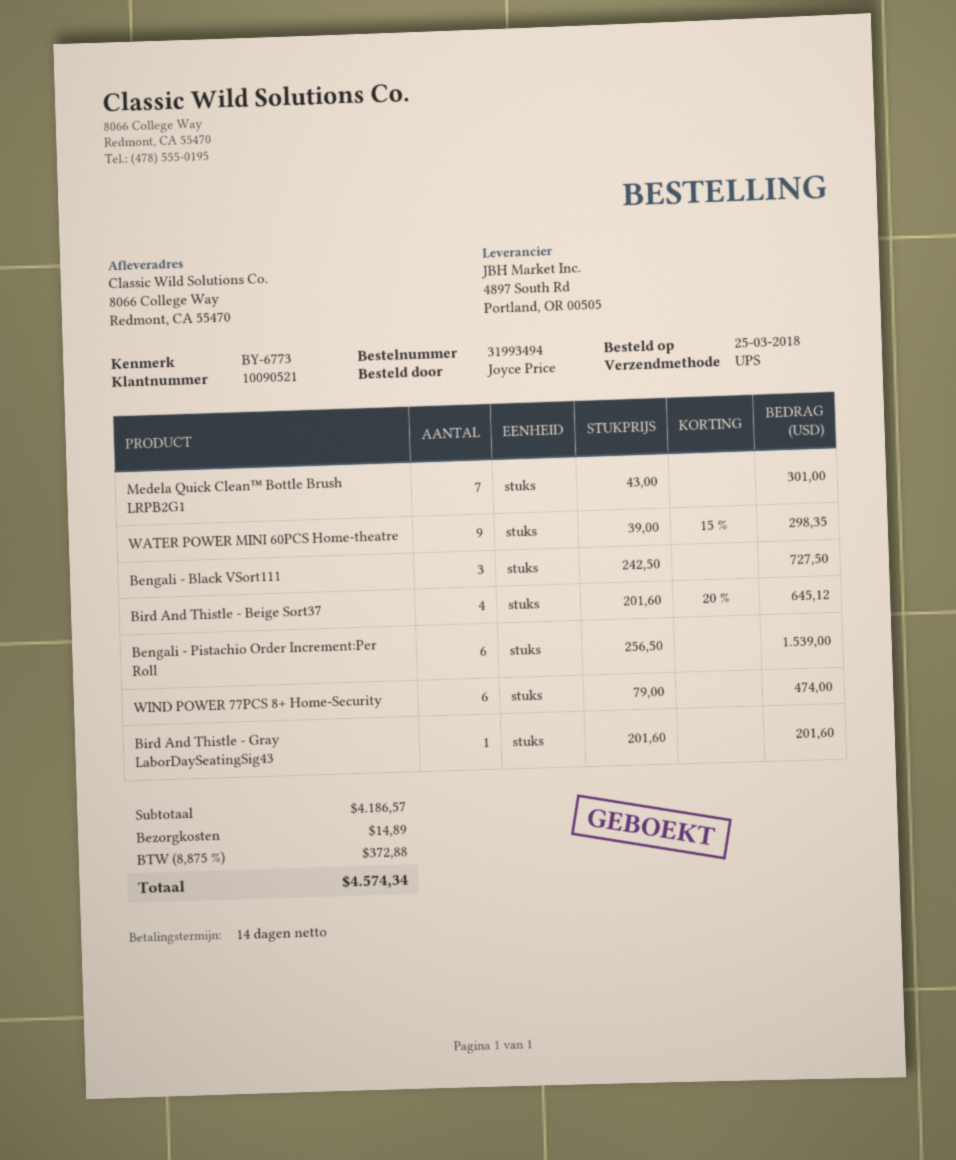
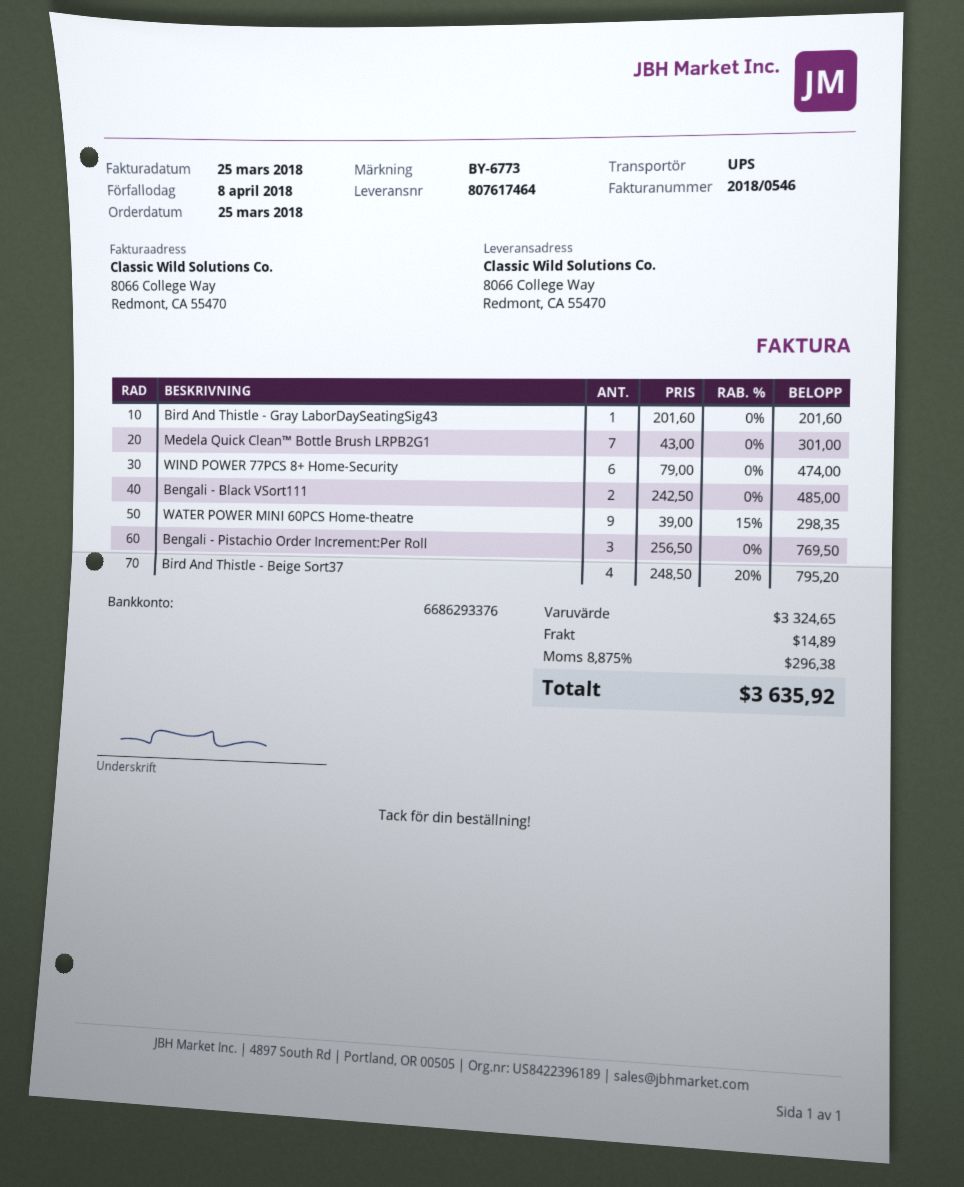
Bengali - Black VSort111: 3 x 242.50 = 727.50 -> 2 x 242.50 = 485.00
Bird And Thistle - Beige Sort37: 4 x 201.60 - 20% = 645.12 -> 4 x 248.50 - 20% = 795.20
Bengali - Pistachio Order Increment:Per Roll: 6 x 256.50 = 1539.00 -> 3 x 256.50 = 769.50
subtotal: 4186.57 -> 3324.65
tax: 8.875% = 372.88 -> 8.875% = 296.38
total: 4574.34 -> 3635.92

